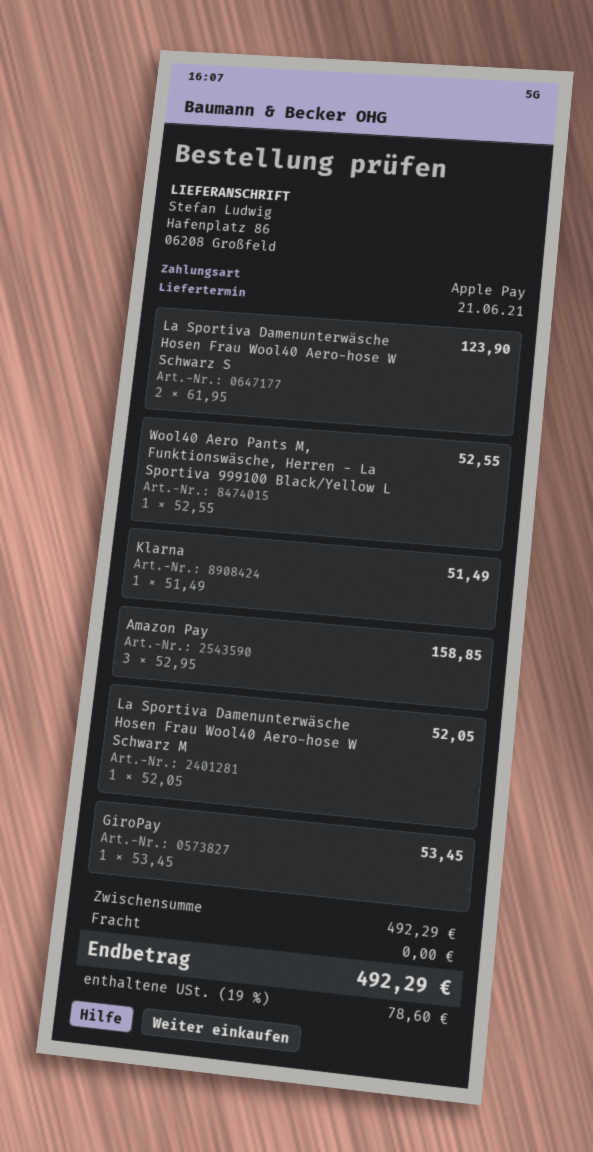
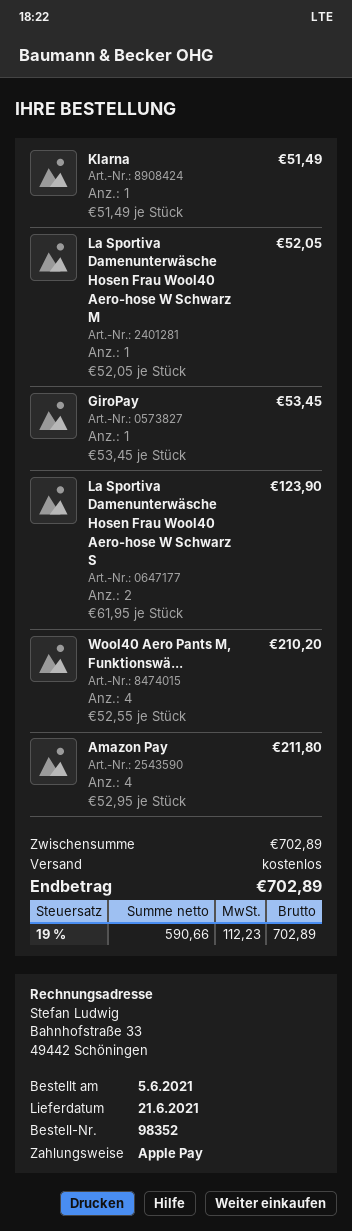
Wool40 Aero Pants M, Funktionswäsche, Herren - La Sportiva 999100 Black/Yellow L: 1 x 52.55 = 52.55 -> 4 x 52.55 = 210.20
Amazon Pay: 3 x 52.95 = 158.85 -> 4 x 52.95 = 211.80
subtotal: 492.29 -> 702.89
tax: 19% = 78.60 -> 19% = 112.23
total: 492.29 -> 702.89

